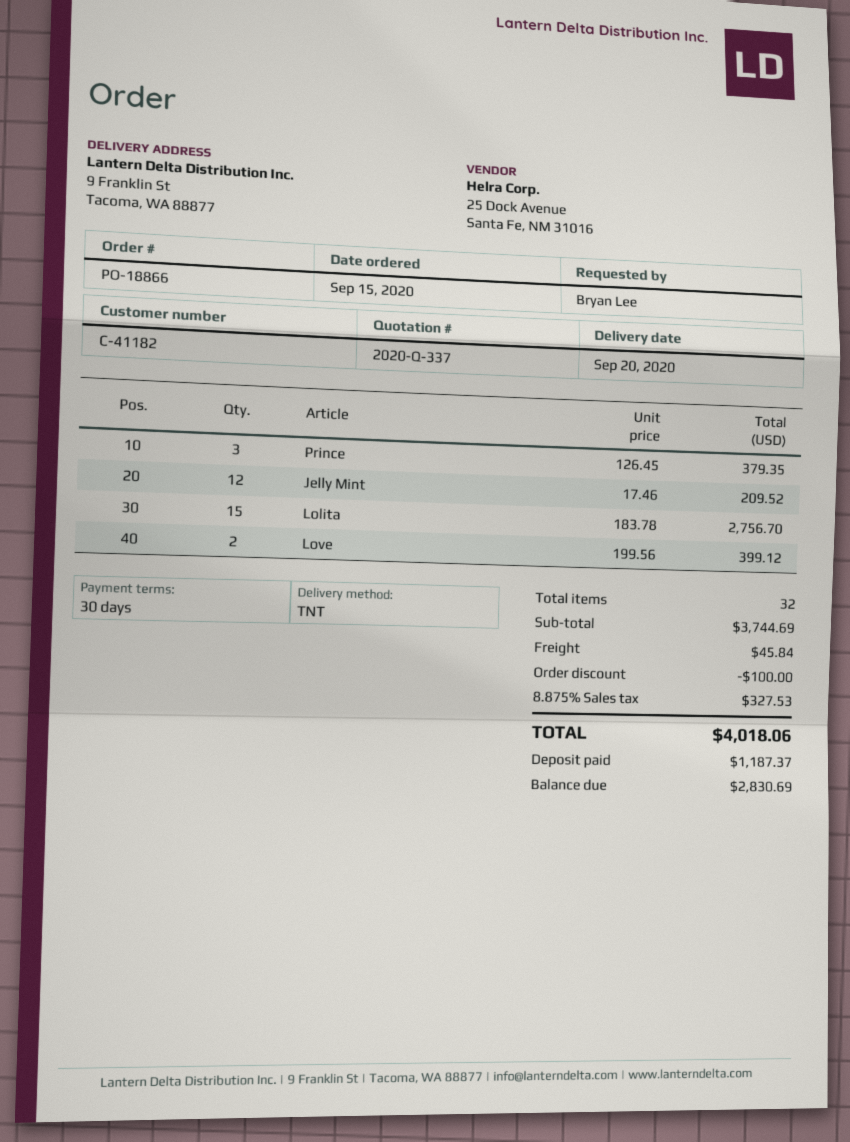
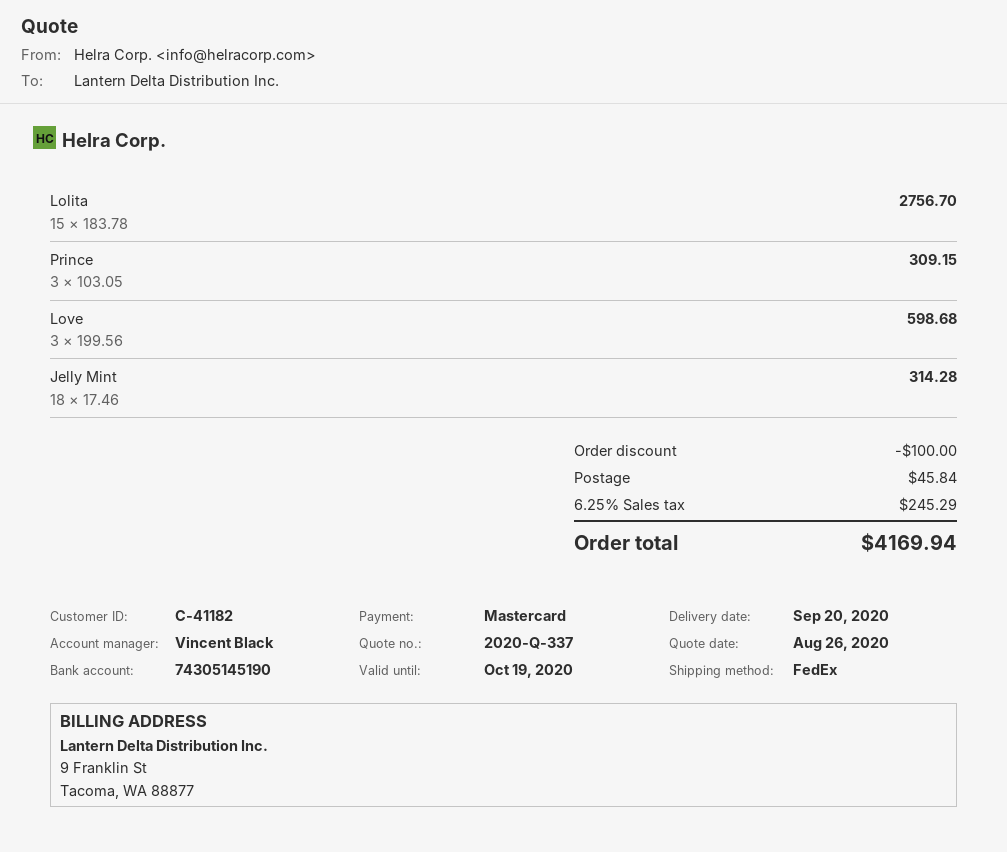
shipping method: TNT -> FedEx
Prince: 3 x 126.45 = 379.35 -> 3 x 103.05 = 309.15
Jelly Mint: 12 x 17.46 = 209.52 -> 18 x 17.46 = 314.28
Love: 2 x 199.56 = 399.12 -> 3 x 199.56 = 598.68
tax: 8.875% = 327.53 -> 6.25% = 245.29
total: 4018.06 -> 4169.94

